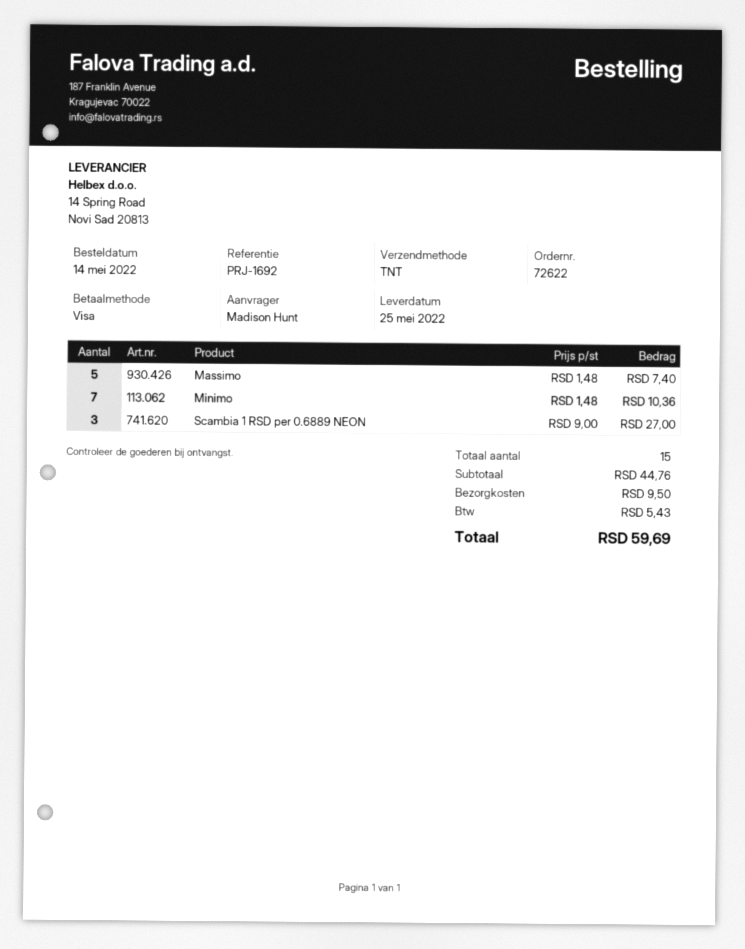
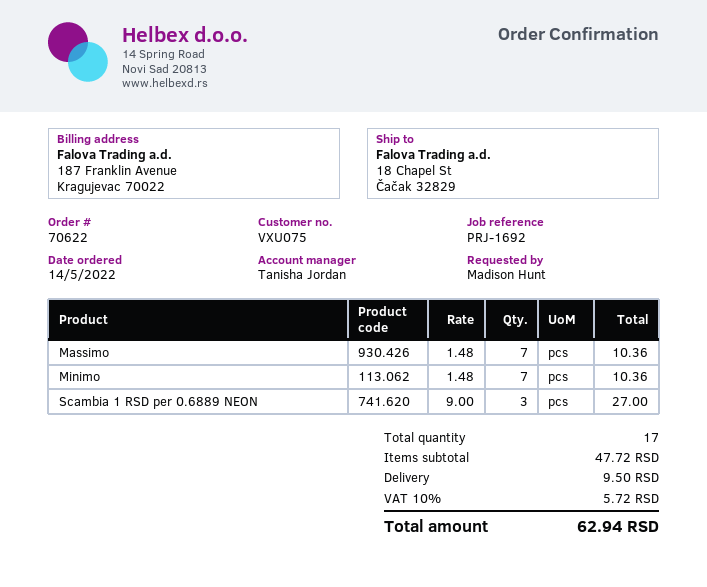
order number: 72622 -> 70622
Massimo: 5 x 1.48 = 7.40 -> 7 x 1.48 = 10.36
total quantity: 15 -> 17
subtotal: 44.76 -> 47.72
tax: 5.43 -> 5.72
total: 59.69 -> 62.94

